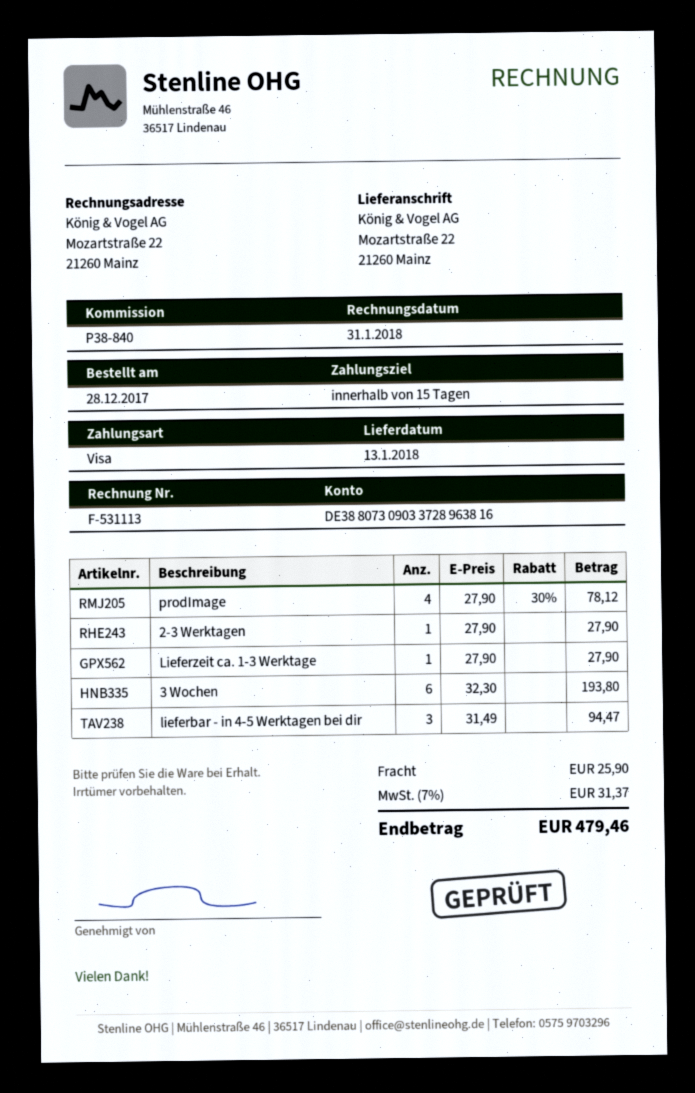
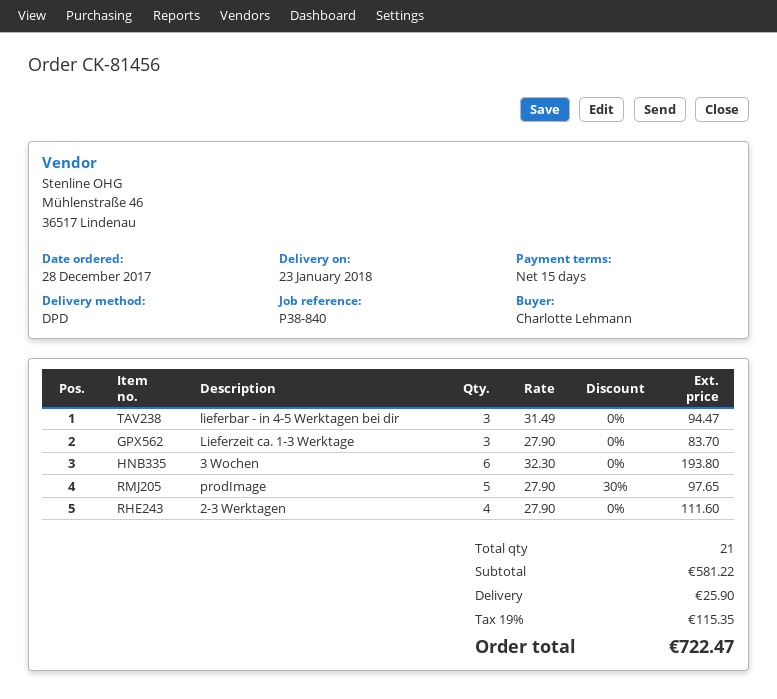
delivery date: 2018-01-13 -> 2018-01-23
prodImage: 4 x 27.90 - 30% = 78.12 -> 5 x 27.90 - 30% = 97.65
2-3 Werktagen: 1 x 27.90 = 27.90 -> 4 x 27.90 = 111.60
Lieferzeit ca. 1-3 Werktage: 1 x 27.90 = 27.90 -> 3 x 27.90 = 83.70
tax: 7% = 31.37 -> 19% = 115.35
total: 479.46 -> 722.47

